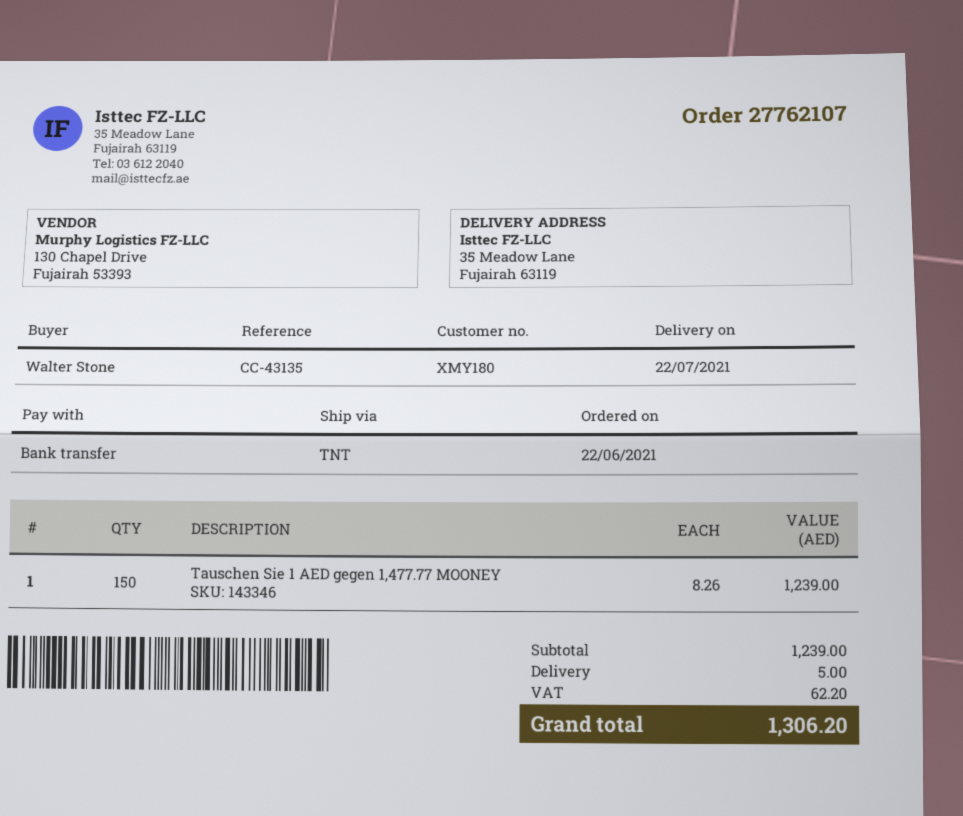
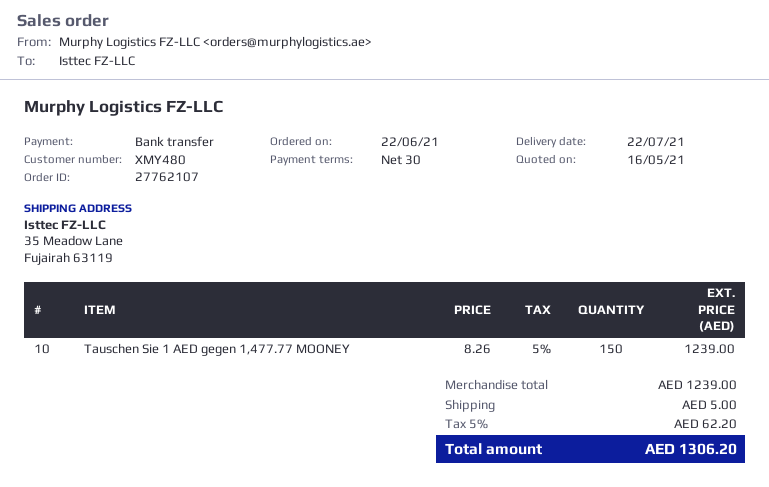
customer number: XMY180 -> XMY480

